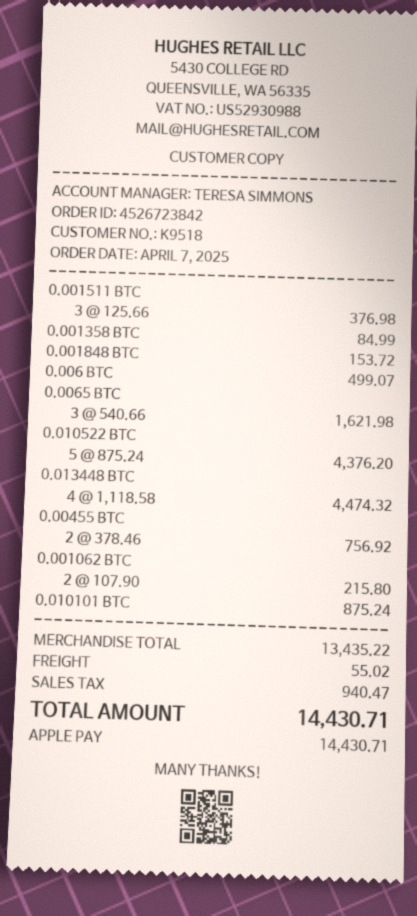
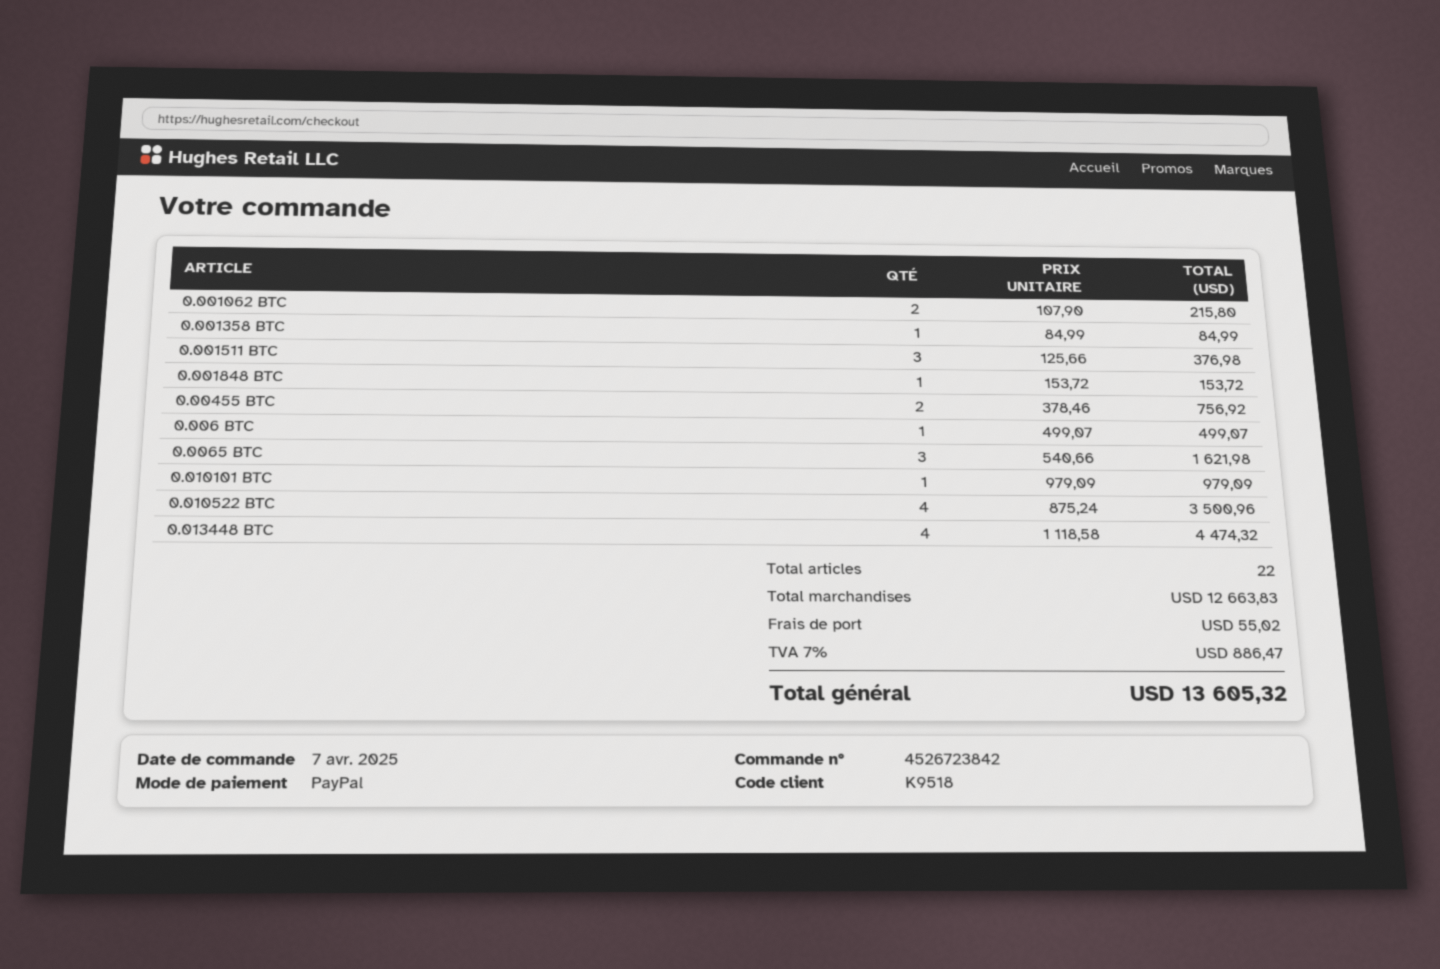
payment method: Apple Pay -> PayPal
0.010522 BTC: 5 x 875.24 = 4376.20 -> 4 x 875.24 = 3500.96
0.010101 BTC: 1 x 875.24 = 875.24 -> 1 x 979.09 = 979.09
subtotal: 13435.22 -> 12663.83
tax: 940.47 -> 886.47
total: 14430.71 -> 13605.32

